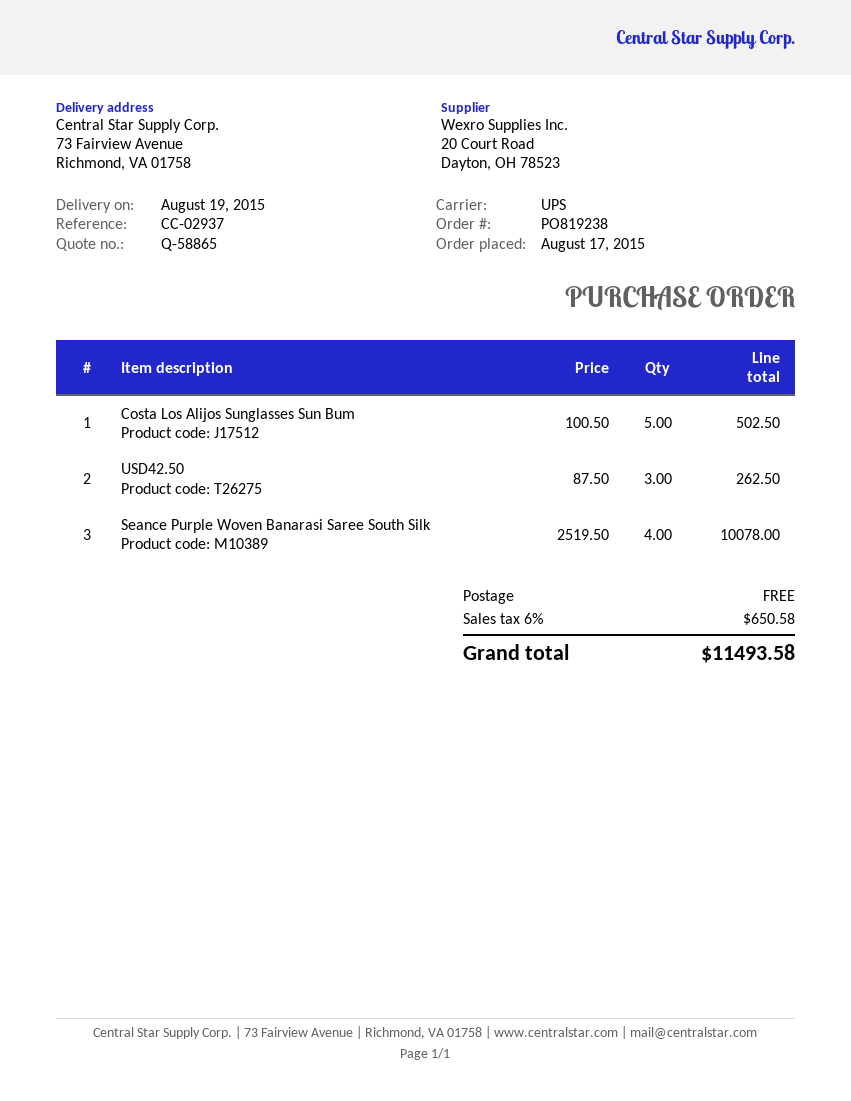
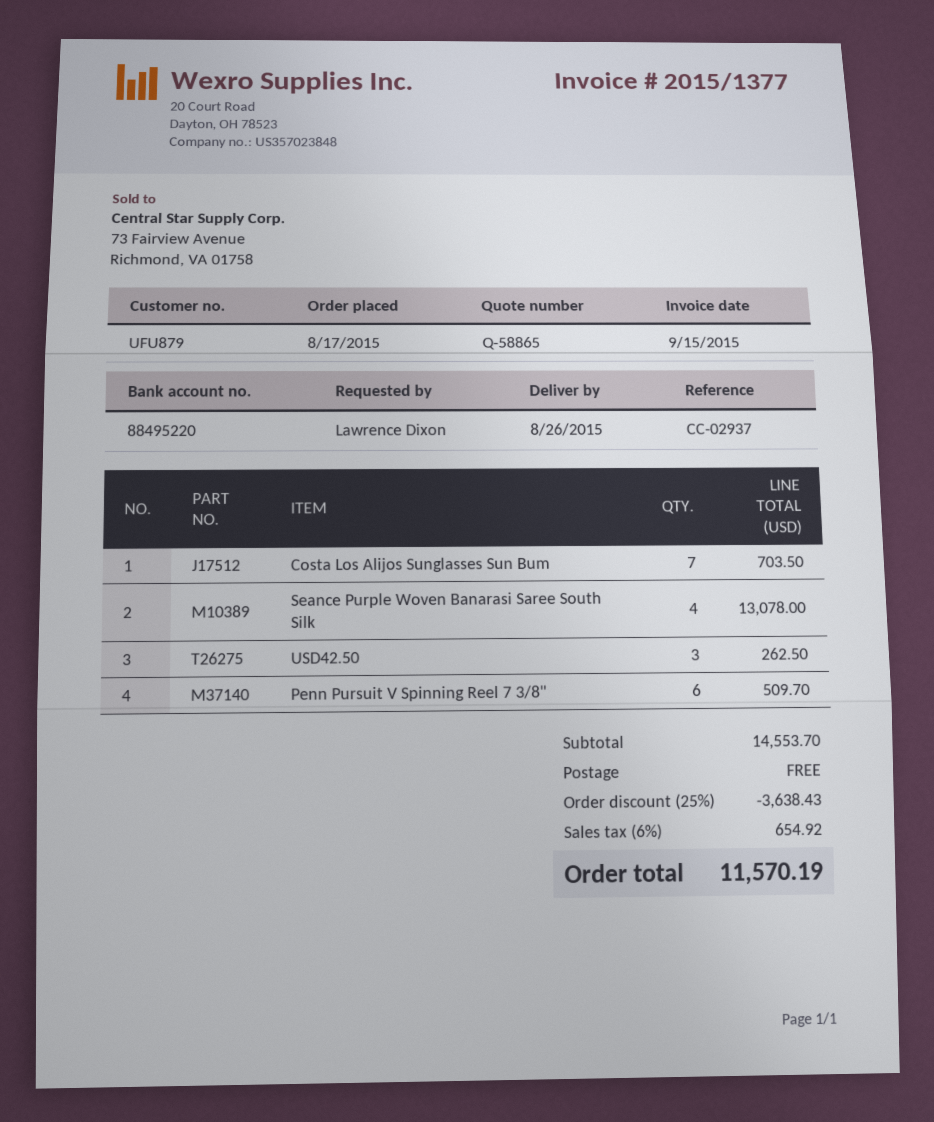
delivery date: 2015-08-19 -> 2015-08-26
Costa Los Alijos Sunglasses Sun Bum: 5 for 502.50 -> 7 for 703.50
Seance Purple Woven Banarasi Saree South Silk: 4 for 10078.00 -> 4 for 13078.00
Penn Pursuit V Spinning Reel 7 3/8": none -> 6 for 509.70
discount: none -> 25% = 3638.43
tax: 6% = 650.58 -> 6% = 654.92
total: 11493.58 -> 11570.19

